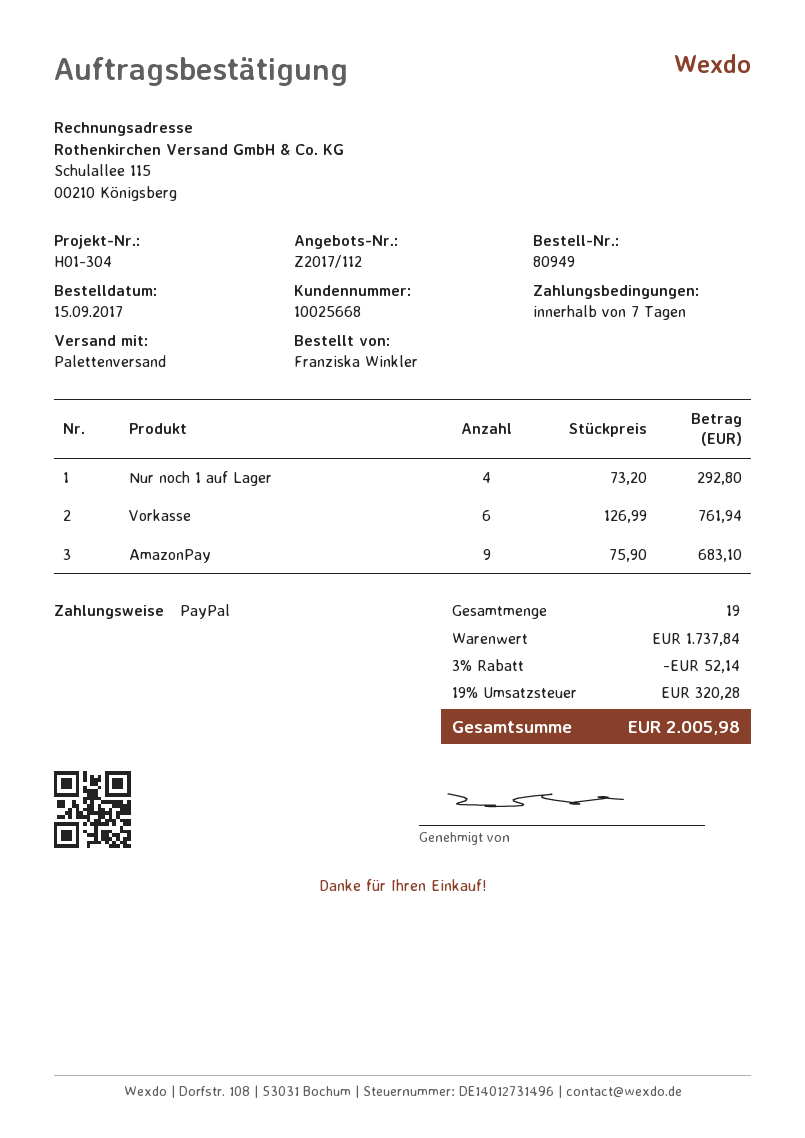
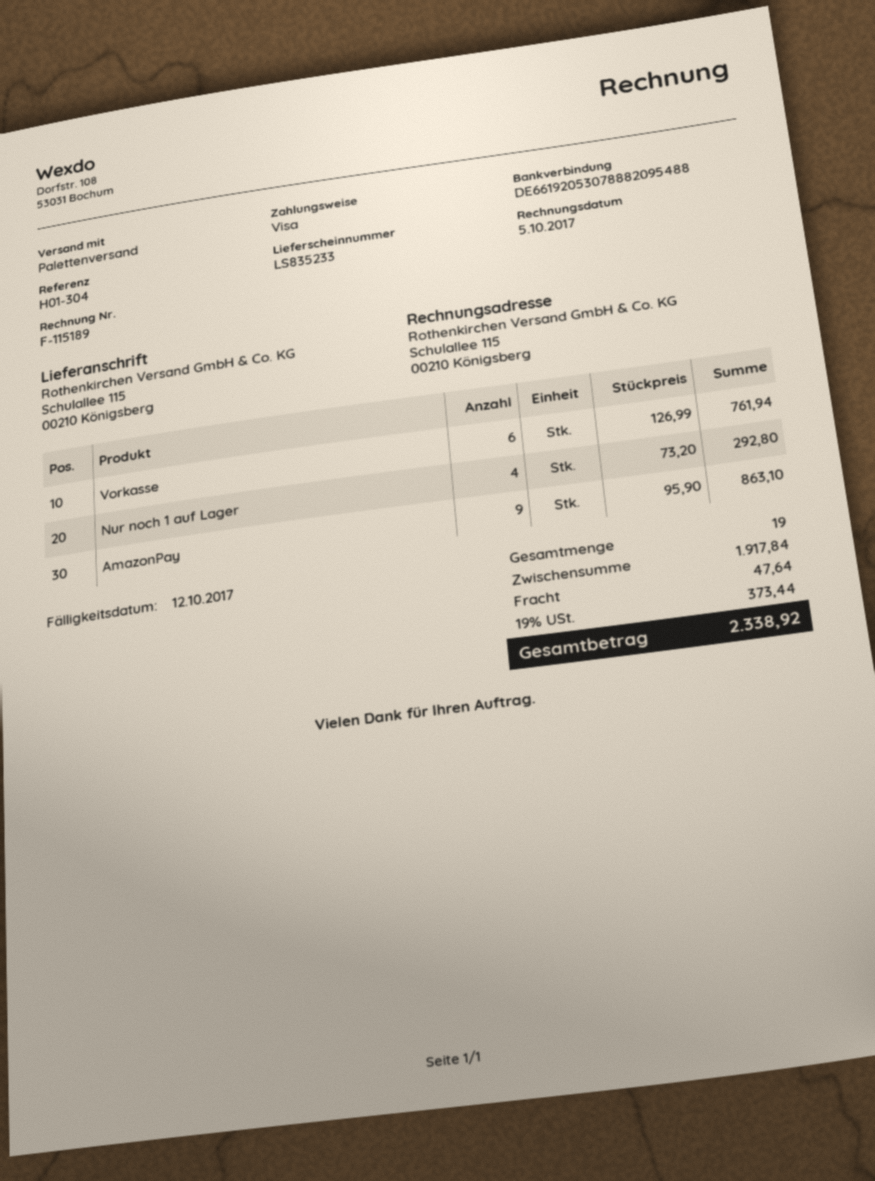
payment method: PayPal -> Visa
AmazonPay: 9 x 75.90 = 683.10 -> 9 x 95.90 = 863.10
subtotal: 1737.84 -> 1917.84
discount: 3% = 52.14 -> none
shipping: none -> 47.64
tax: 19% = 320.28 -> 19% = 373.44
total: 2005.98 -> 2338.92

